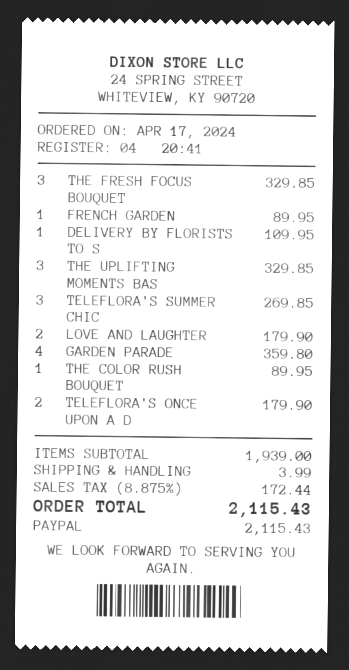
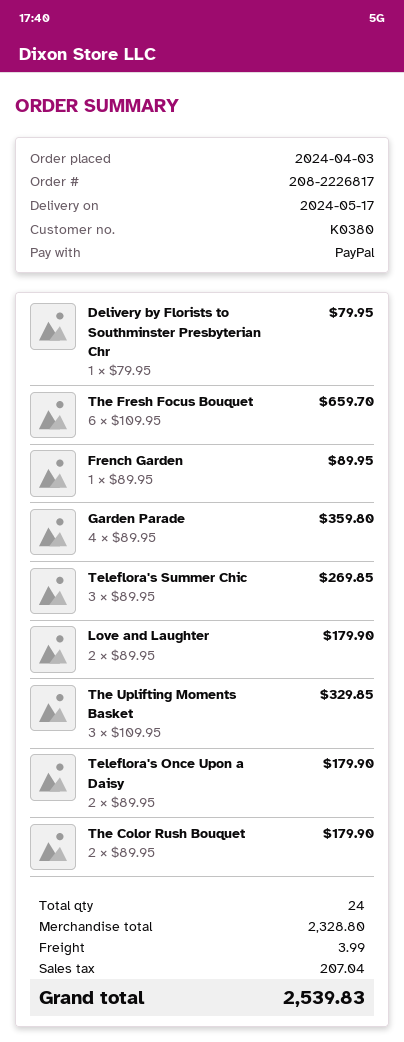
order date: 2024-04-17 -> 2024-04-03
THE FRESH FOCUS BOUQUET: 3 for 329.85 -> 6 for 659.70
DELIVERY BY FLORISTS TO S: 1 for 109.95 -> 1 for 79.95
THE COLOR RUSH BOUQUET: 1 for 89.95 -> 2 for 179.90
subtotal: 1939.00 -> 2328.80
tax: 172.44 -> 207.04
total: 2115.43 -> 2539.83

